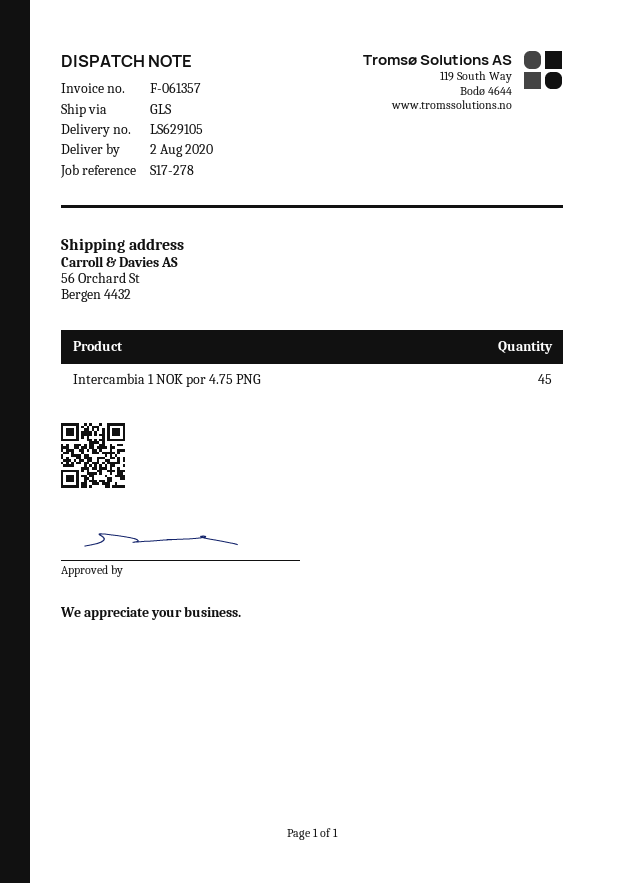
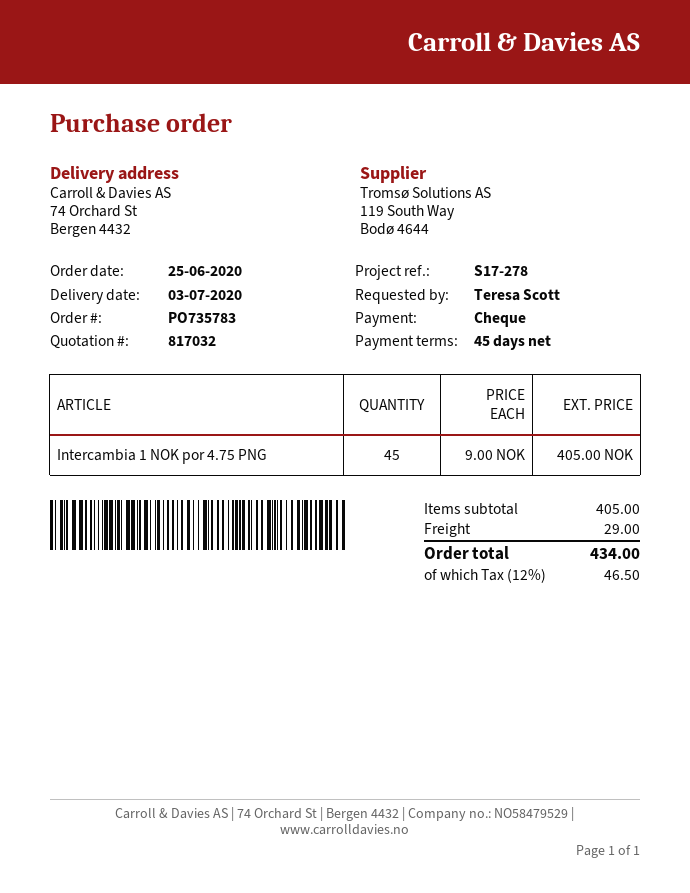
delivery date: 2020-08-02 -> 2020-07-03
ship to: 56 Orchard St, Bergen 4432 -> 74 Orchard St, Bergen 4432

